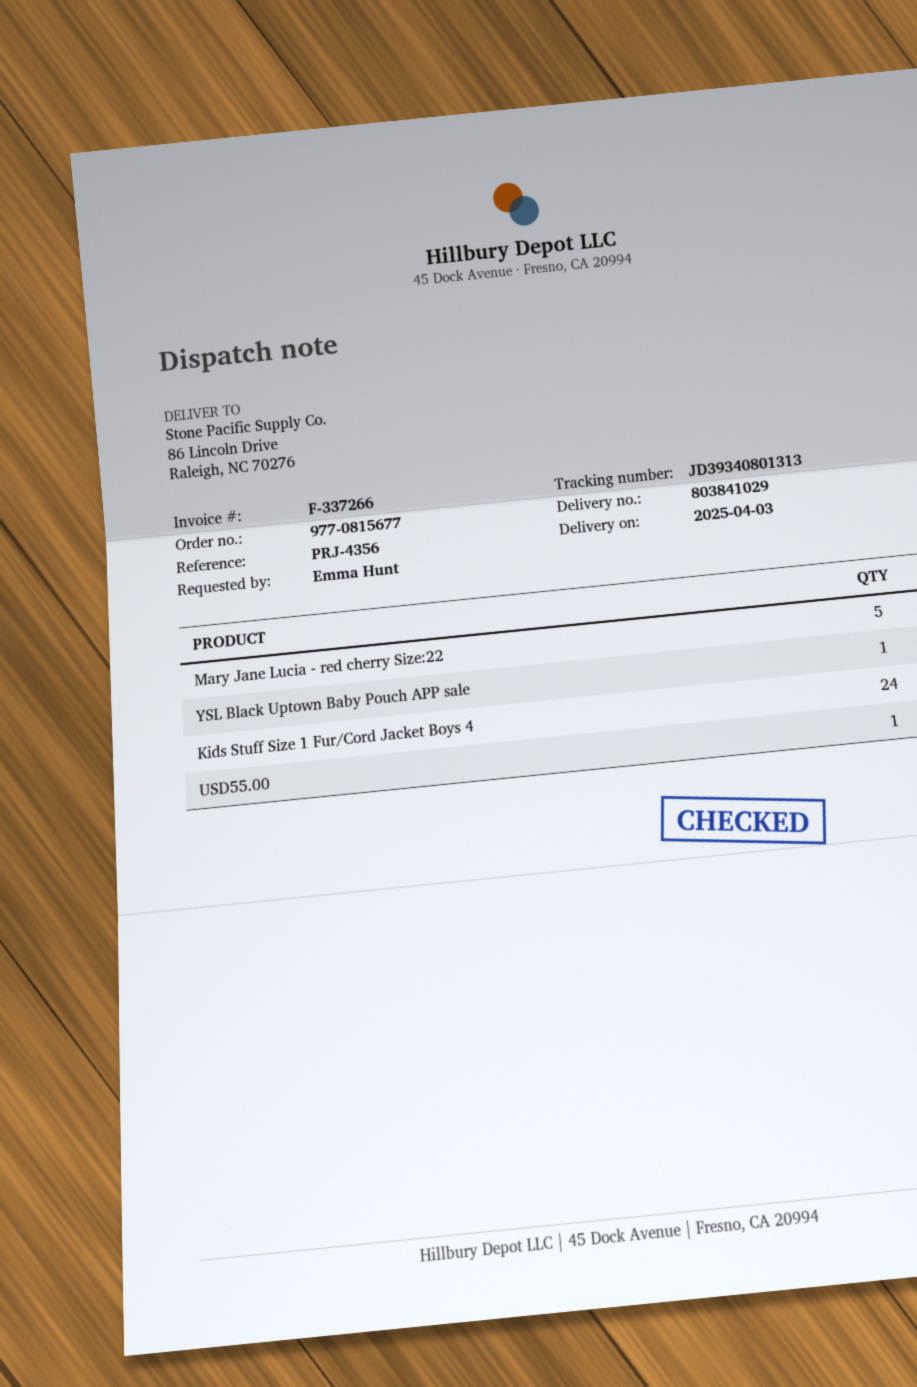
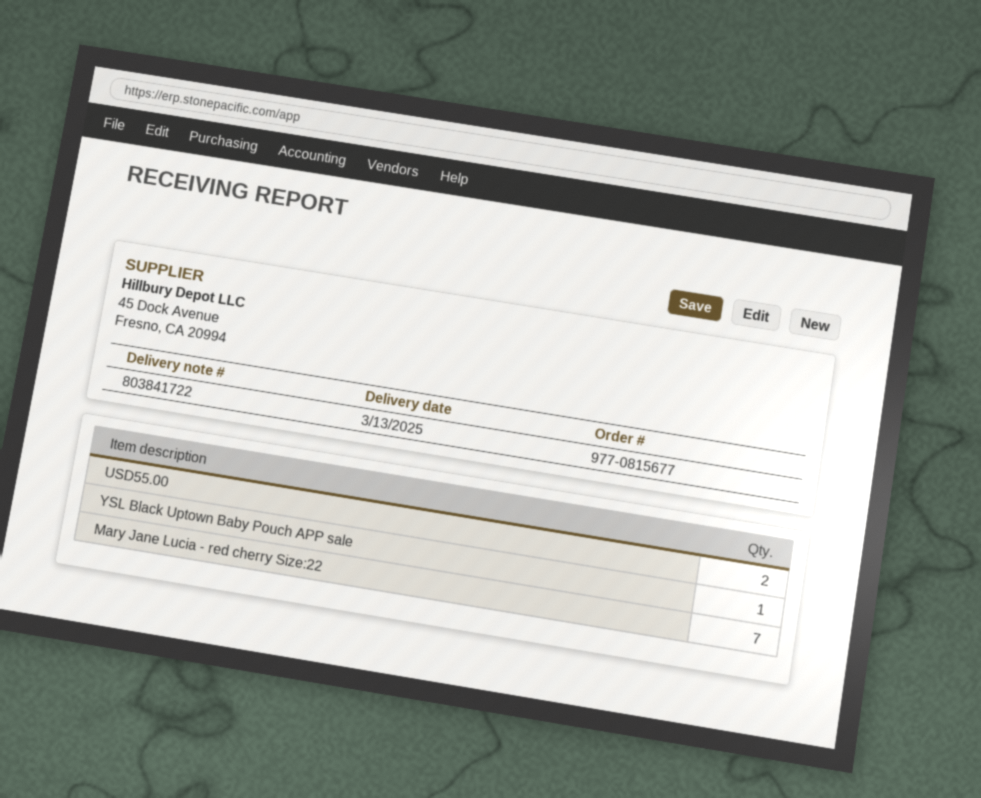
delivery note number: 803841029 -> 803841722
delivery date: 2025-04-03 -> 2025-03-13
Mary Jane Lucia - red cherry Size:22: 5 -> 7
Kids Stuff Size 1 Fur/Cord Jacket Boys 4: 24 -> none
USD55.00: 1 -> 2

